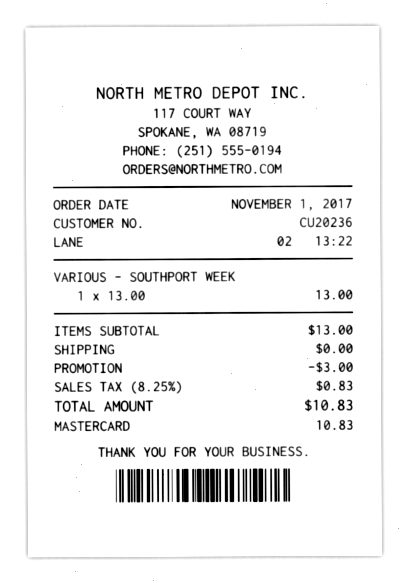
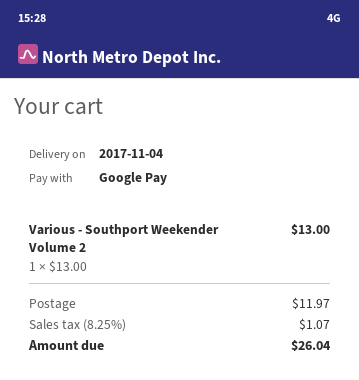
payment method: Mastercard -> Google Pay
discount: 3.00 -> none
shipping: 0.00 -> 11.97
tax: 8.25% = 0.83 -> 8.25% = 1.07
total: 10.83 -> 26.04

